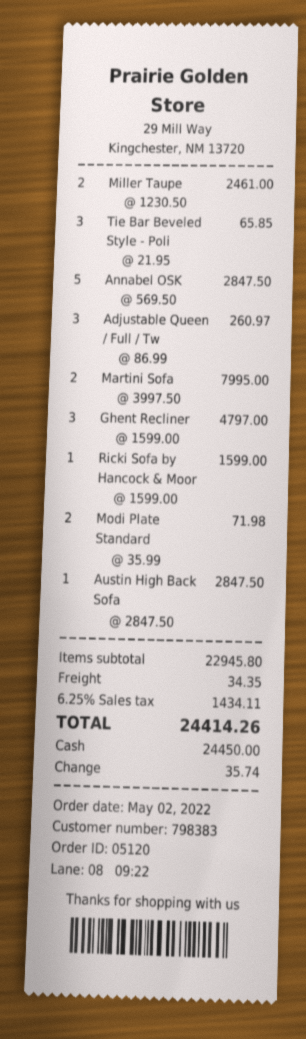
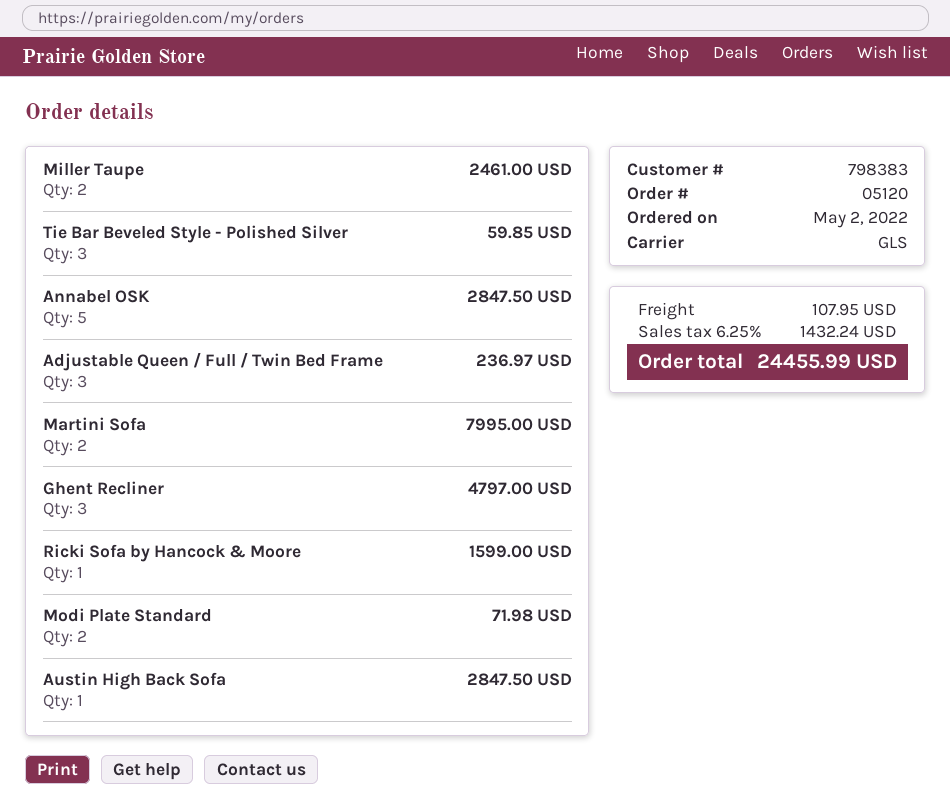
Tie Bar Beveled Style - Poli: 3 for 65.85 -> 3 for 59.85
Adjustable Queen / Full / Tw: 3 for 260.97 -> 3 for 236.97
shipping: 34.35 -> 107.95
tax: 6.25% = 1434.11 -> 6.25% = 1432.24
total: 24414.26 -> 24455.99

